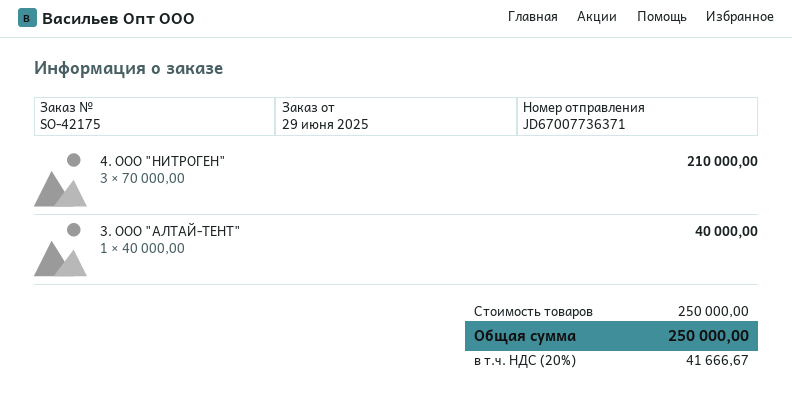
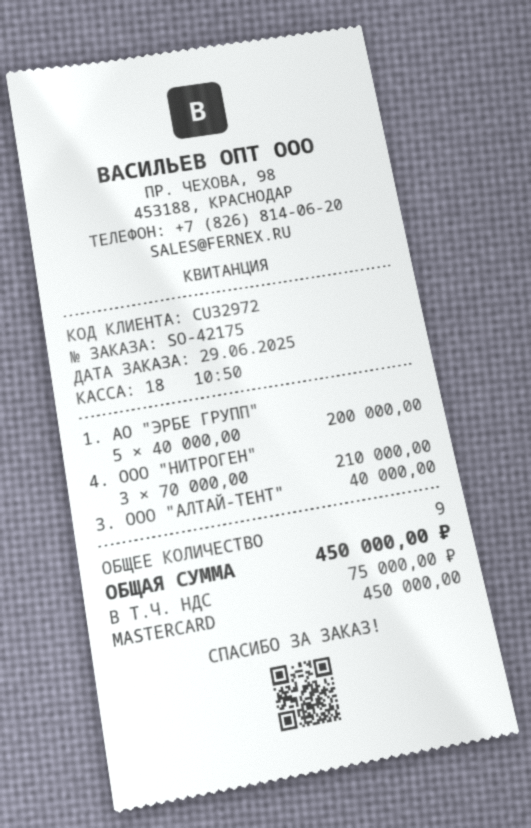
1. АО "ЭРБЕ ГРУПП": none -> 5 x 40000.00 = 200000.00
tax: 41666.67 -> 75000.00
total: 250000.00 -> 450000.00

